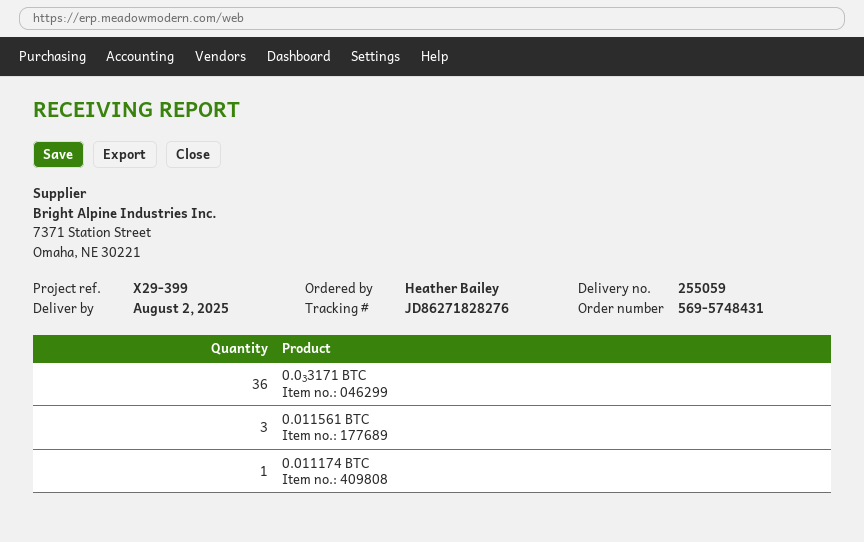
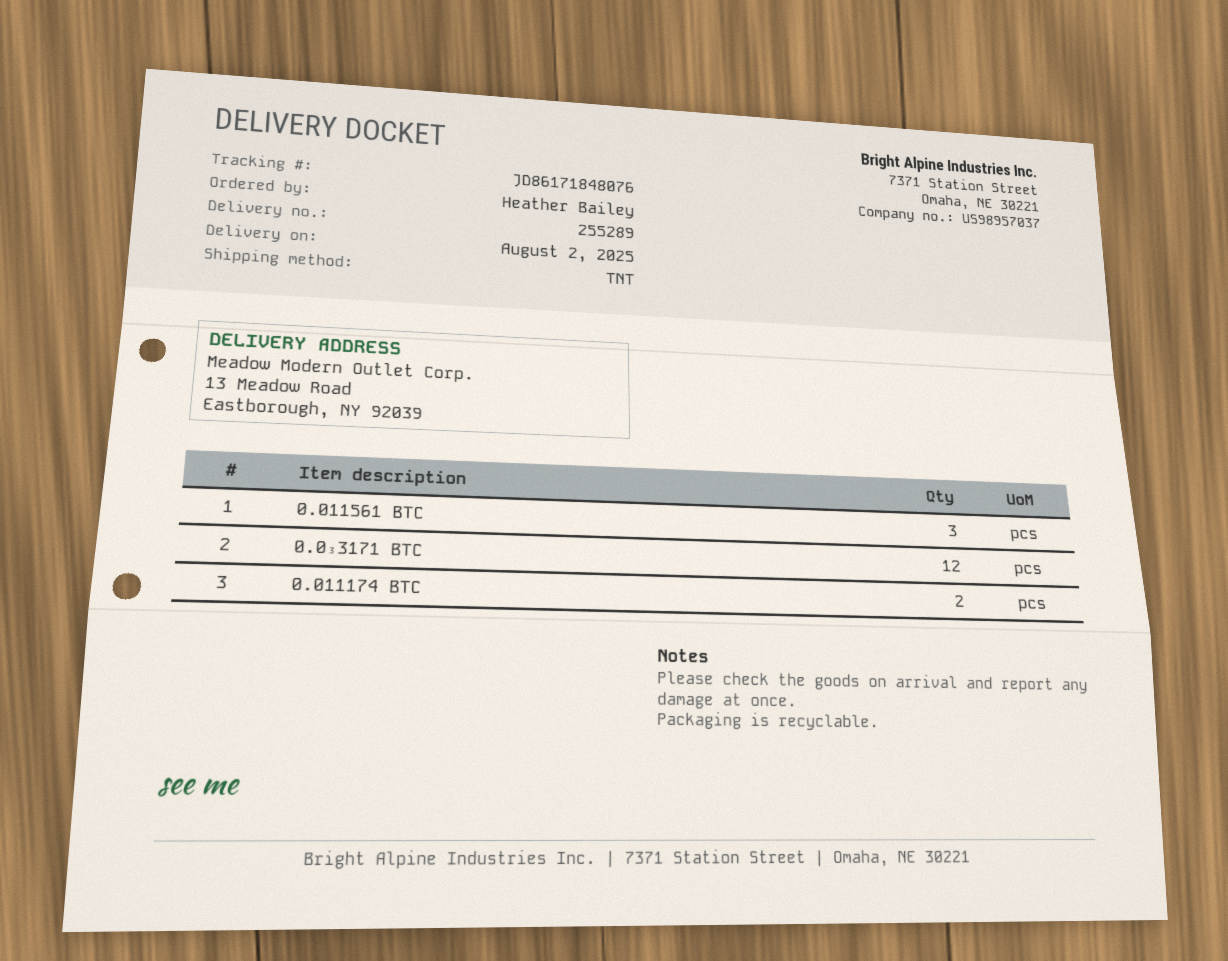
delivery note number: 255059 -> 255289
tracking number: JD86271828276 -> JD86171848076
0.0₃3171 BTC: 36 -> 12
0.011174 BTC: 1 -> 2

